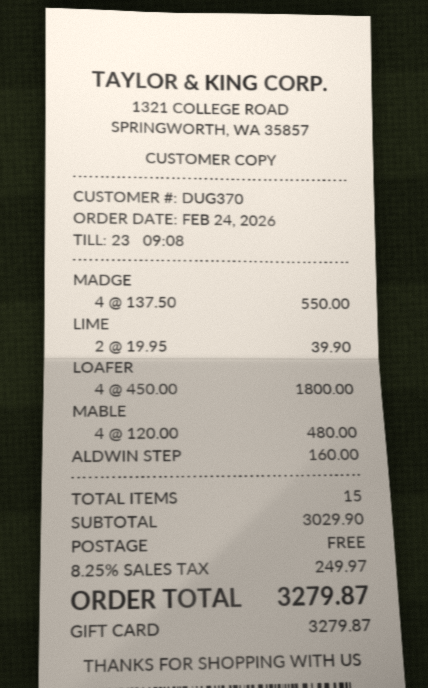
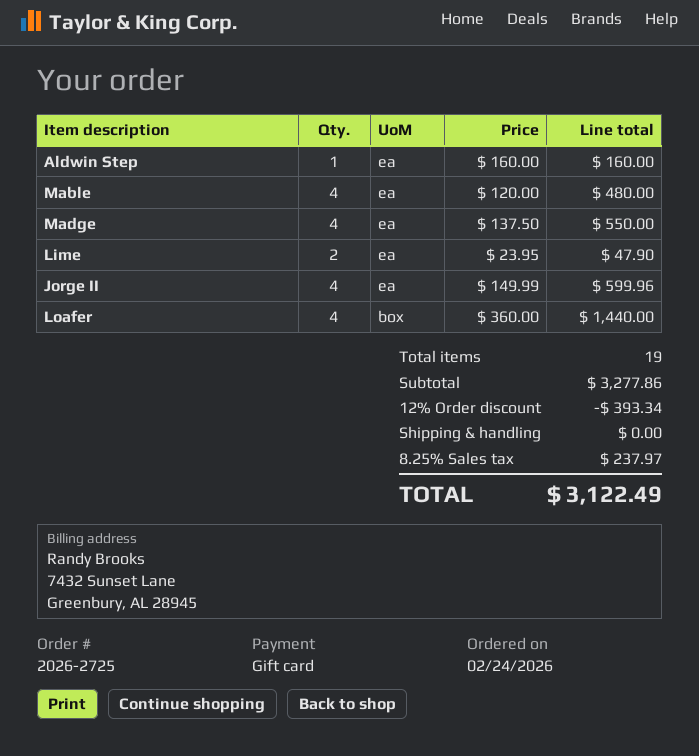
LIME: 2 x 19.95 = 39.90 -> 2 x 23.95 = 47.90
LOAFER: 4 x 450.00 = 1800.00 -> 4 x 360.00 = 1440.00
Jorge II: none -> 4 x 149.99 = 599.96
total quantity: 15 -> 19
subtotal: 3029.90 -> 3277.86
discount: none -> 12% = 393.34
tax: 8.25% = 249.97 -> 8.25% = 237.97
total: 3279.87 -> 3122.49

